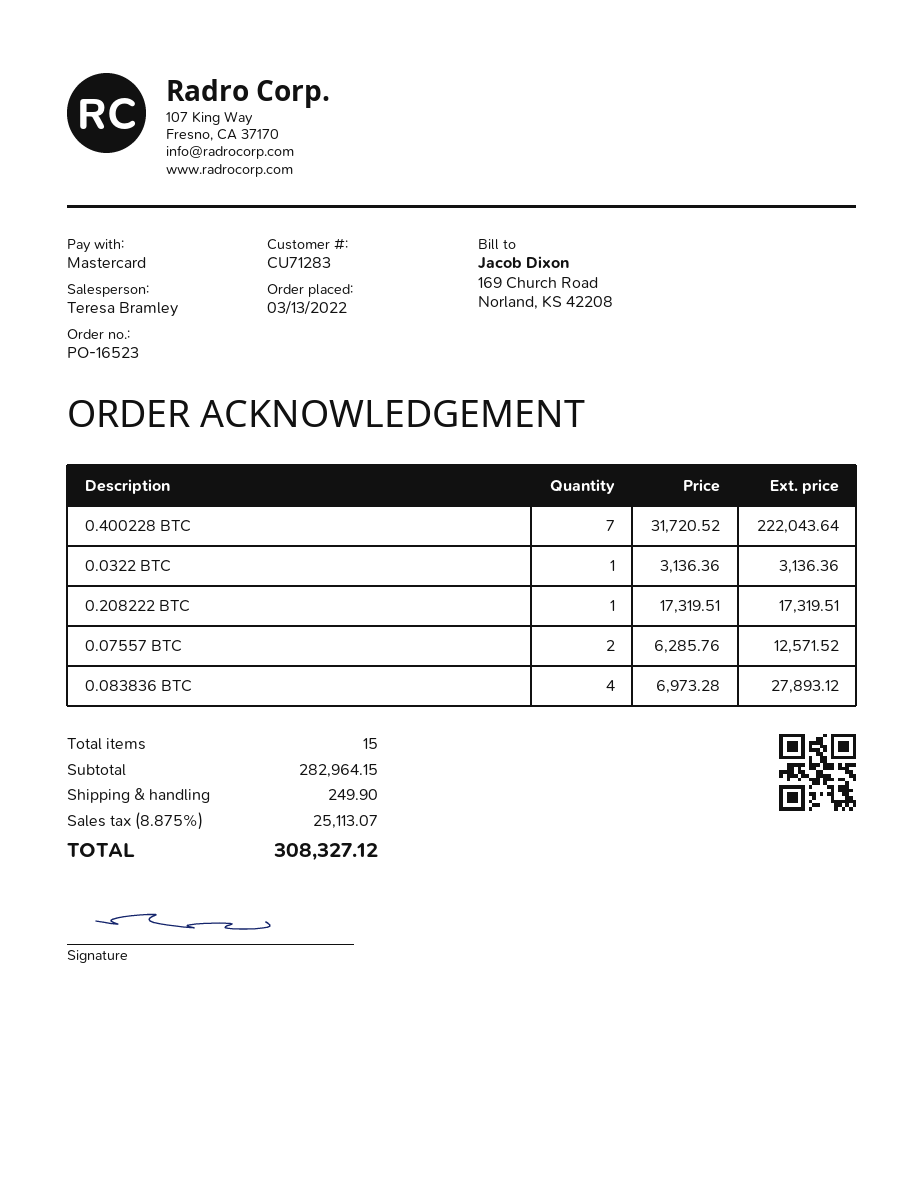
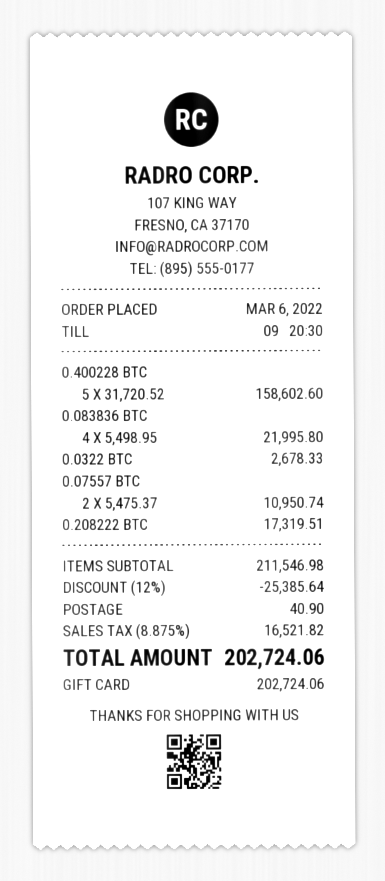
order date: 2022-03-13 -> 2022-03-06
payment method: Mastercard -> gift card
0.400228 BTC: 7 x 31720.52 = 222043.64 -> 5 x 31720.52 = 158602.60
0.0322 BTC: 1 x 3136.36 = 3136.36 -> 1 x 2678.33 = 2678.33
0.07557 BTC: 2 x 6285.76 = 12571.52 -> 2 x 5475.37 = 10950.74
0.083836 BTC: 4 x 6973.28 = 27893.12 -> 4 x 5498.95 = 21995.80
subtotal: 282964.15 -> 211546.98
discount: none -> 12% = 25385.64
shipping: 249.90 -> 40.90
tax: 8.875% = 25113.07 -> 8.875% = 16521.82
total: 308327.12 -> 202724.06

